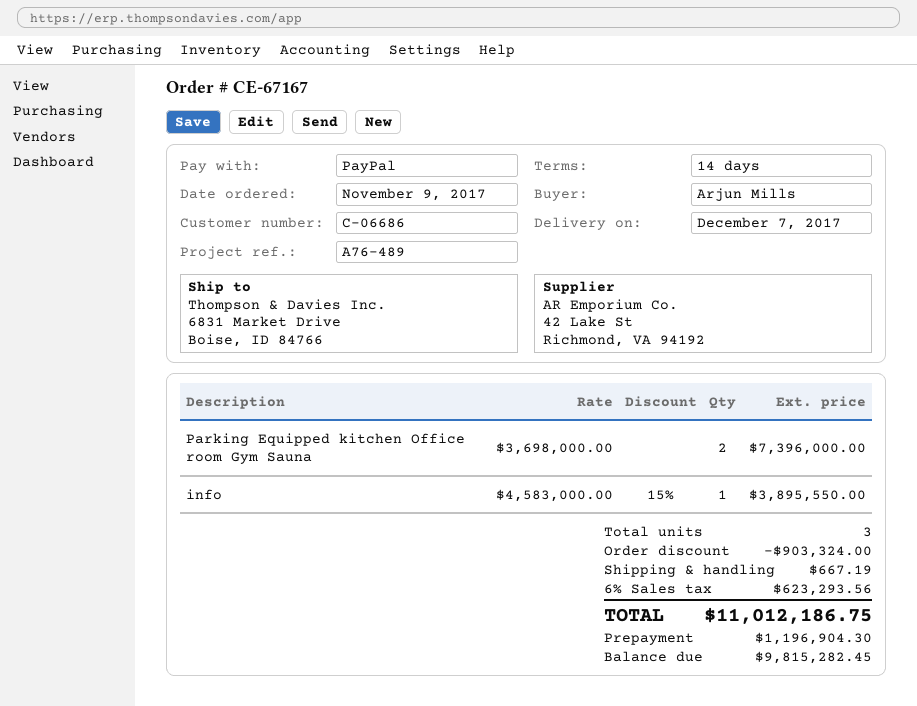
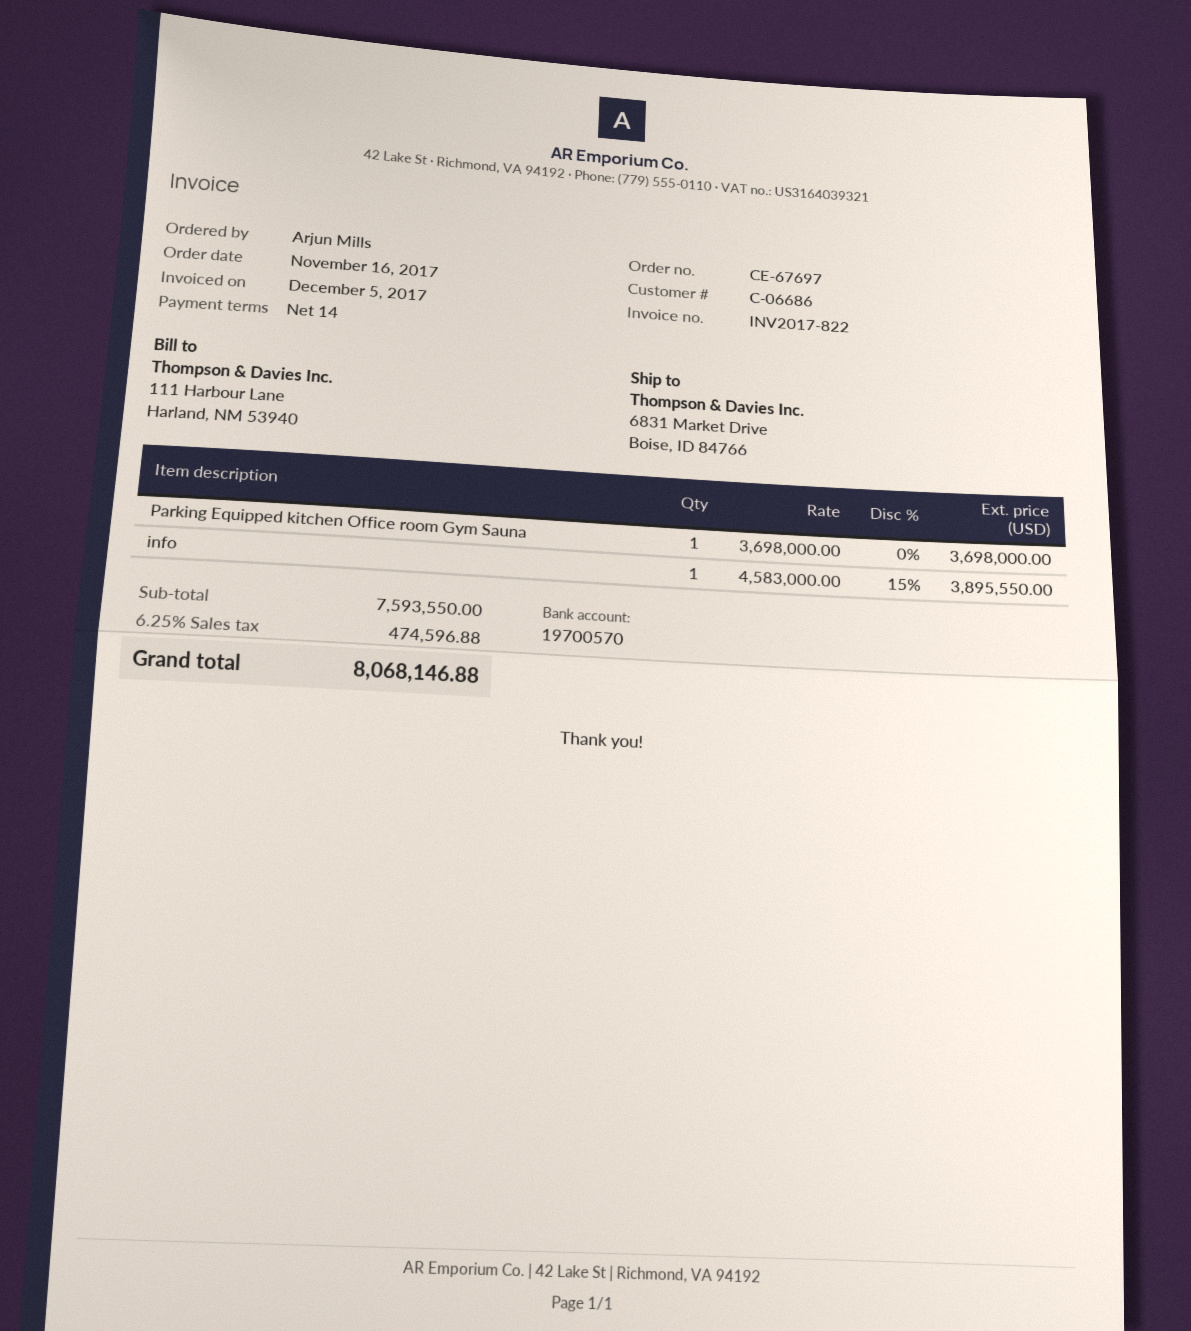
order number: CE-67167 -> CE-67697
order date: 2017-11-09 -> 2017-11-16
Parking Equipped kitchen Office room Gym Sauna: 2 x 3698000.00 = 7396000.00 -> 1 x 3698000.00 = 3698000.00
discount: 903324.00 -> none
shipping: 667.19 -> none
tax: 6% = 623293.56 -> 6.25% = 474596.88
total: 11012186.75 -> 8068146.88

